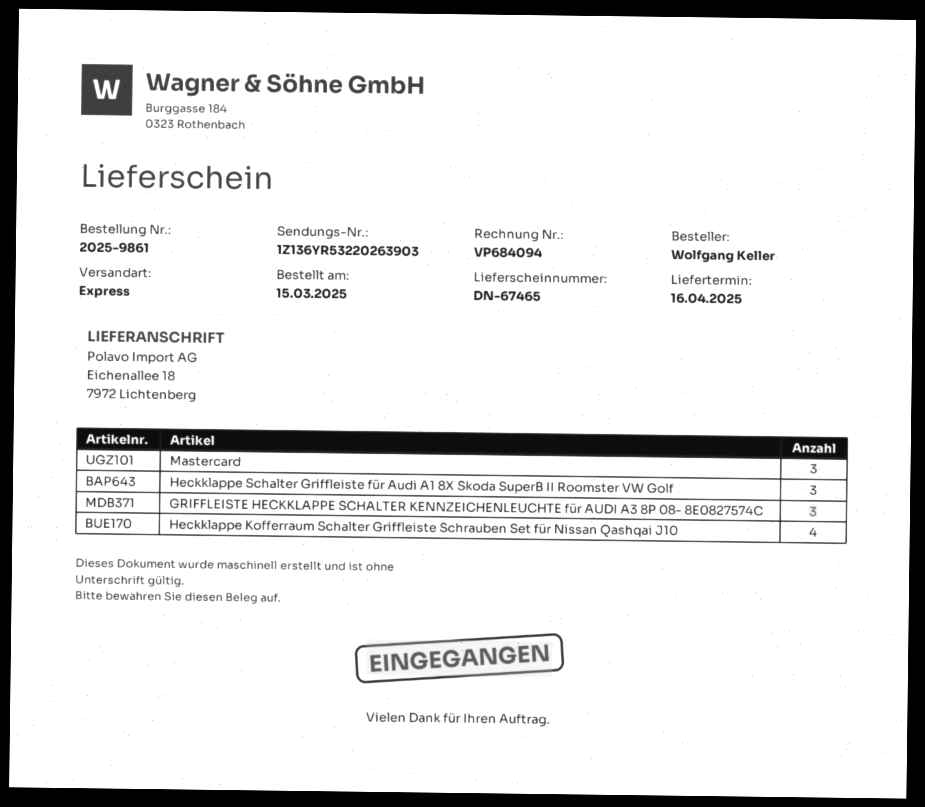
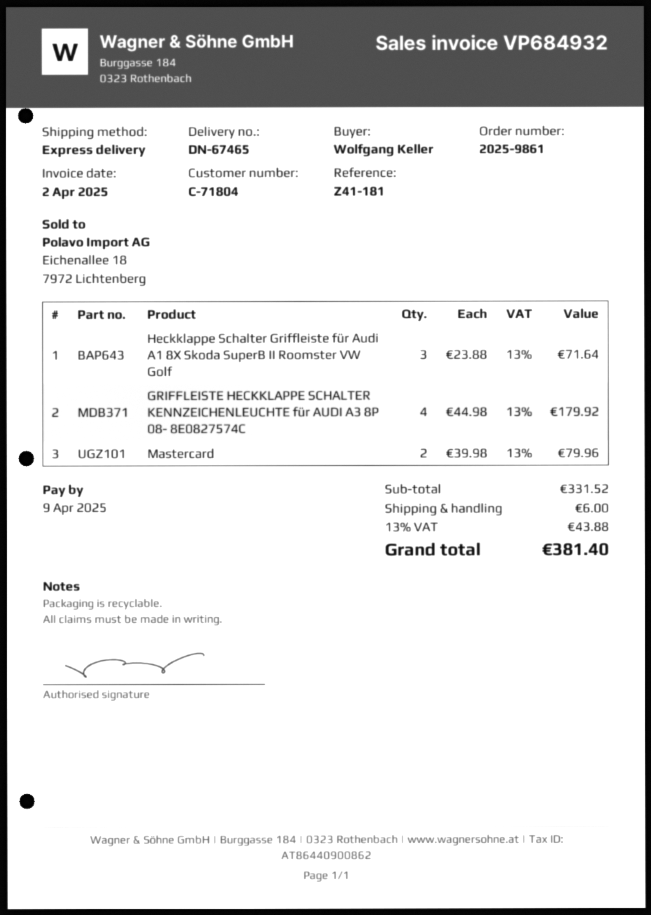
invoice number: VP684094 -> VP684932
Mastercard: 3 -> 2
GRIFFLEISTE HECKKLAPPE SCHALTER KENNZEICHENLEUCHTE für AUDI A3 8P 08- 8E0827574C: 3 -> 4
Heckklappe Kofferraum Schalter Griffleiste Schrauben Set für Nissan Qashqai J10: 4 -> none

